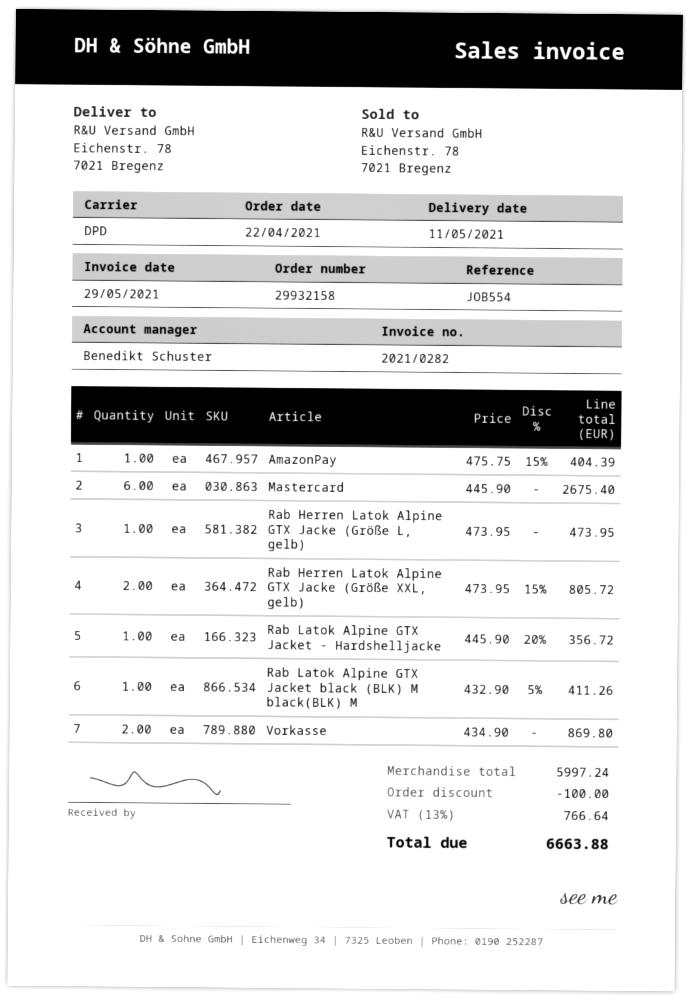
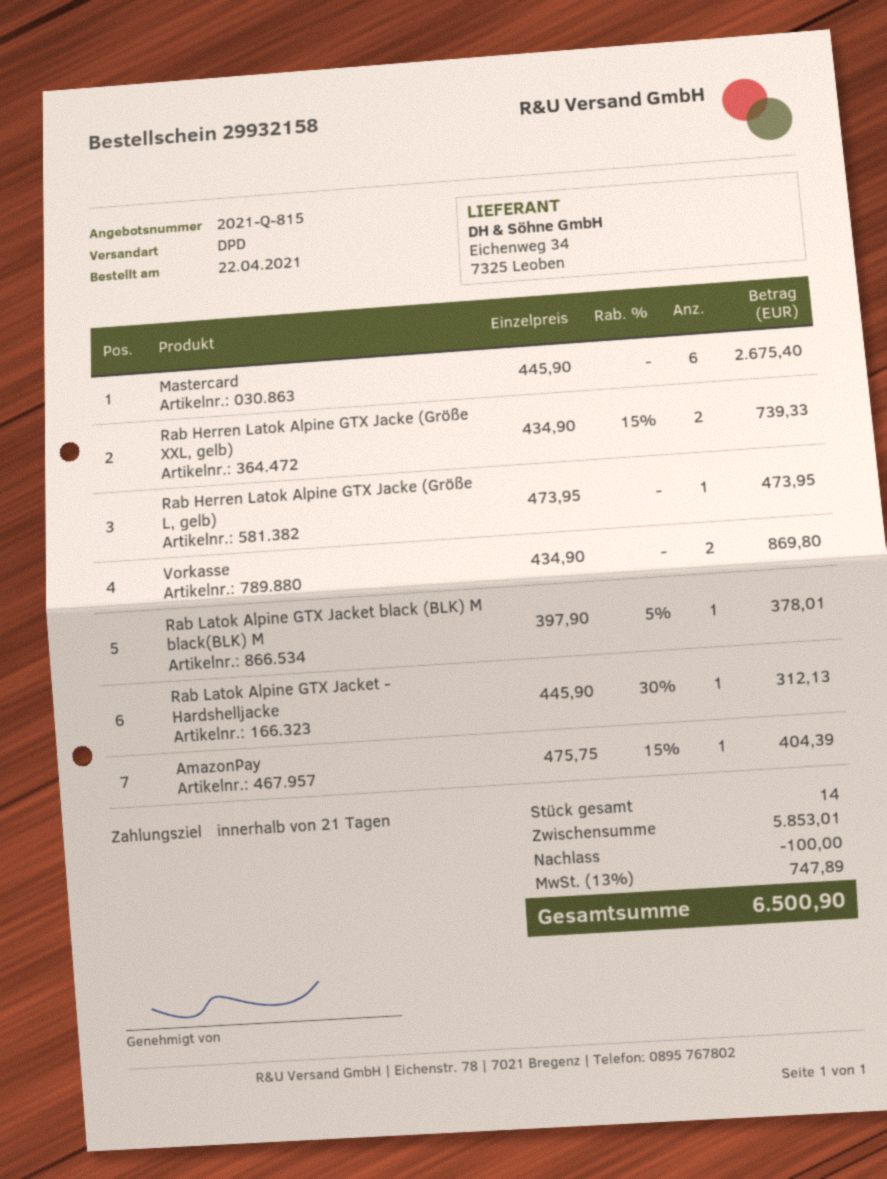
Rab Herren Latok Alpine GTX Jacke (Größe XXL, gelb): 2 x 473.95 - 15% = 805.72 -> 2 x 434.90 - 15% = 739.33
Rab Latok Alpine GTX Jacket - Hardshelljacke: 1 x 445.90 - 20% = 356.72 -> 1 x 445.90 - 30% = 312.13
Rab Latok Alpine GTX Jacket black (BLK) M black(BLK) M: 1 x 432.90 - 5% = 411.26 -> 1 x 397.90 - 5% = 378.01
subtotal: 5997.24 -> 5853.01
tax: 13% = 766.64 -> 13% = 747.89
total: 6663.88 -> 6500.90

